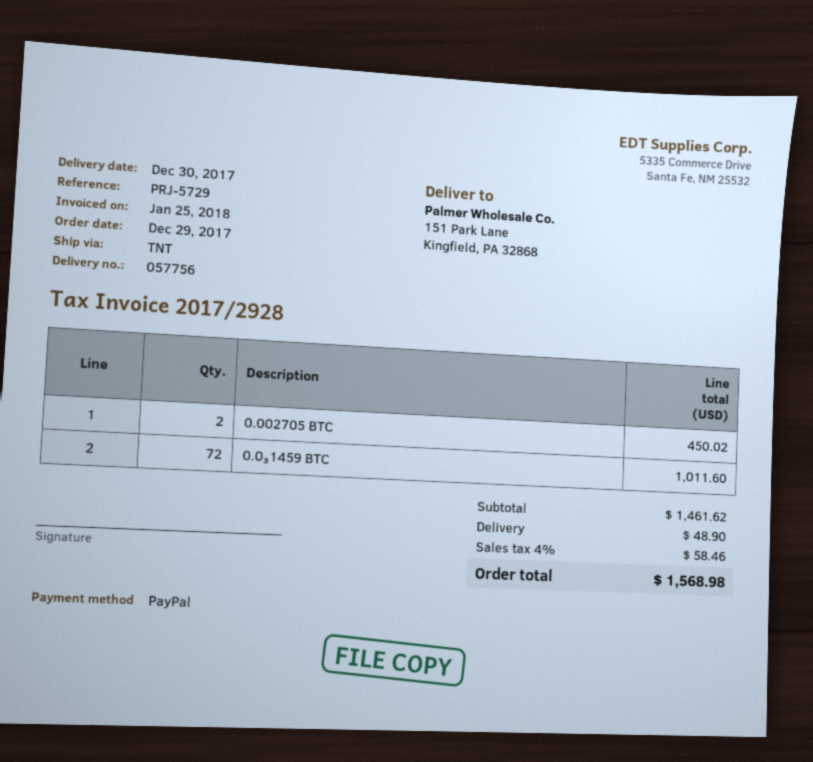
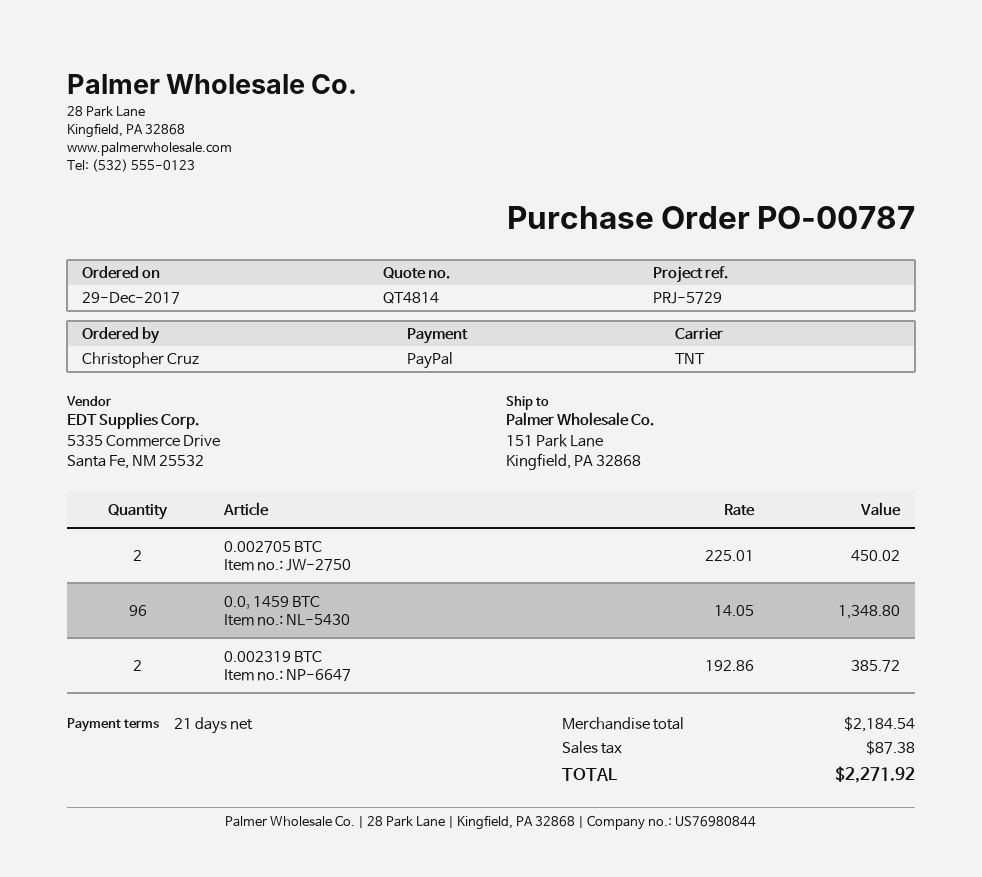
0.0₃1459 BTC: 72 for 1011.60 -> 96 for 1348.80
0.002319 BTC: none -> 2 for 385.72
subtotal: 1461.62 -> 2184.54
shipping: 48.90 -> none
tax: 58.46 -> 87.38
total: 1568.98 -> 2271.92

